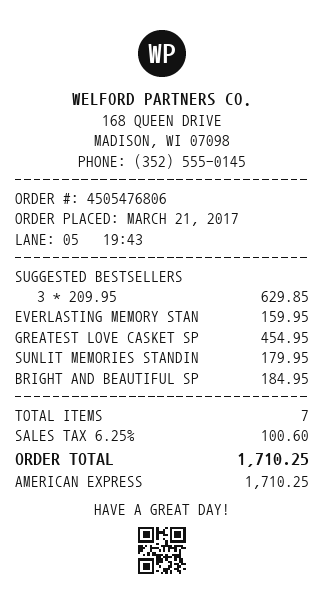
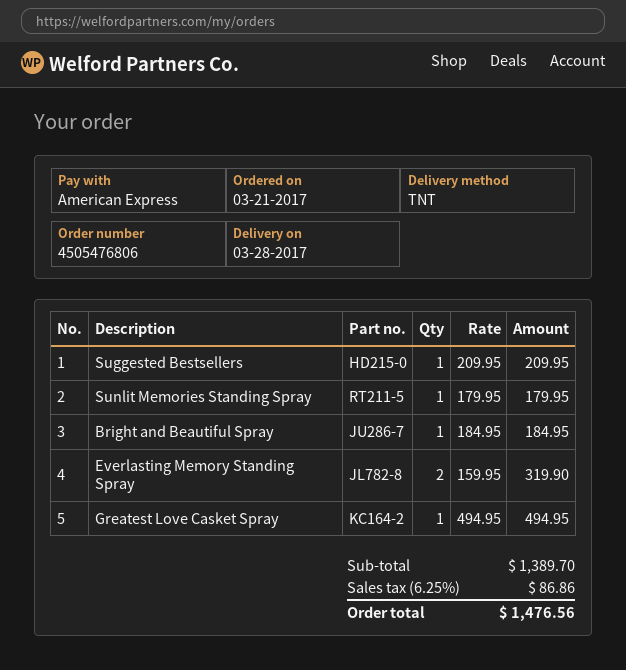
SUGGESTED BESTSELLERS: 3 x 209.95 = 629.85 -> 1 x 209.95 = 209.95
EVERLASTING MEMORY STAN: 1 x 159.95 = 159.95 -> 2 x 159.95 = 319.90
GREATEST LOVE CASKET SP: 1 x 454.95 = 454.95 -> 1 x 494.95 = 494.95
tax: 6.25% = 100.60 -> 6.25% = 86.86
total: 1710.25 -> 1476.56

